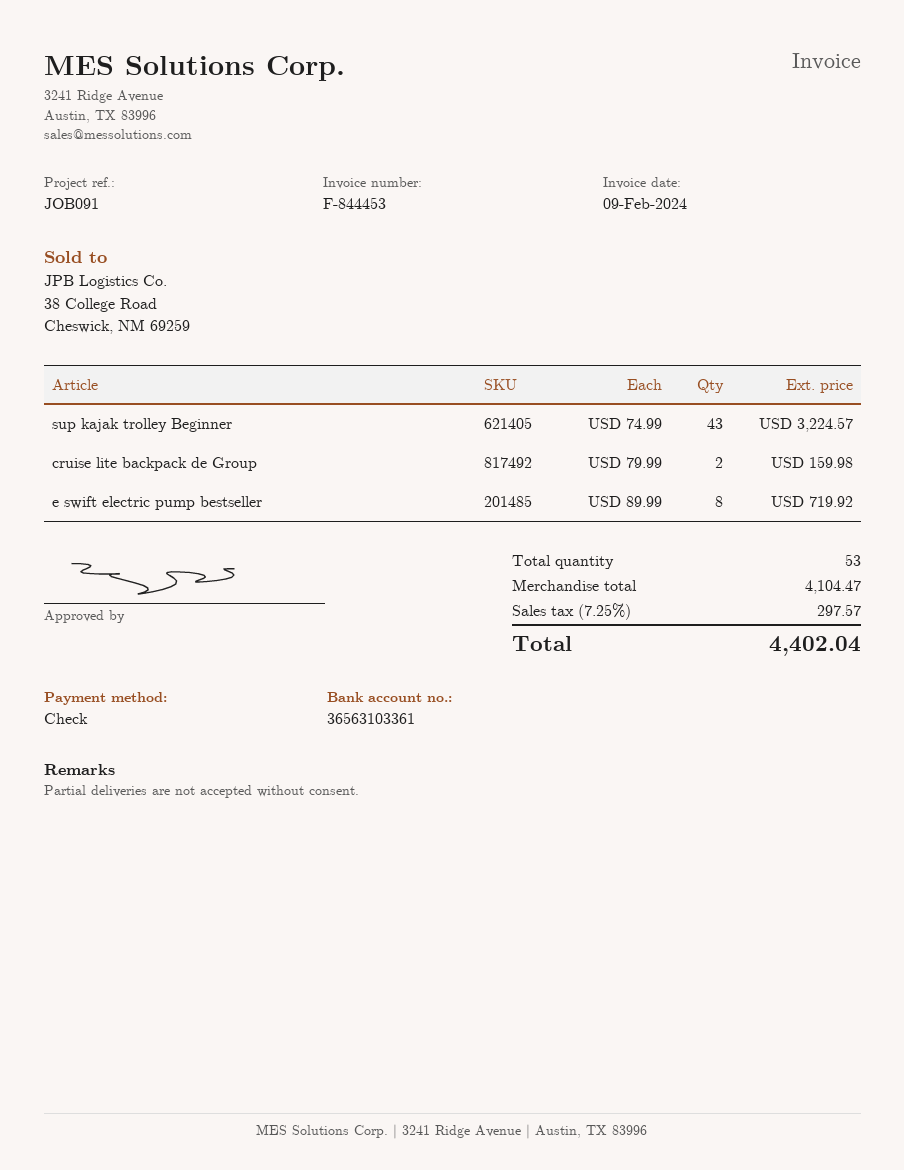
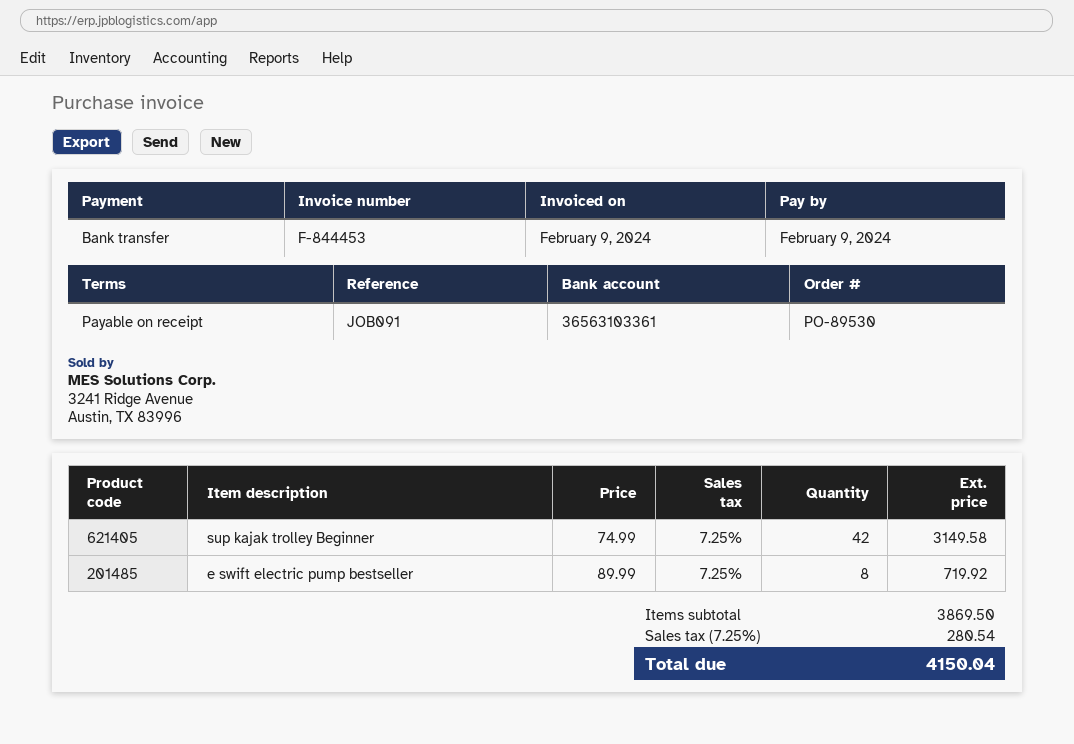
payment method: cheque -> bank transfer
sup kajak trolley Beginner: 43 x 74.99 = 3224.57 -> 42 x 74.99 = 3149.58
cruise lite backpack de Group: 2 x 79.99 = 159.98 -> none
subtotal: 4104.47 -> 3869.50
tax: 7.25% = 297.57 -> 7.25% = 280.54
total: 4402.04 -> 4150.04

